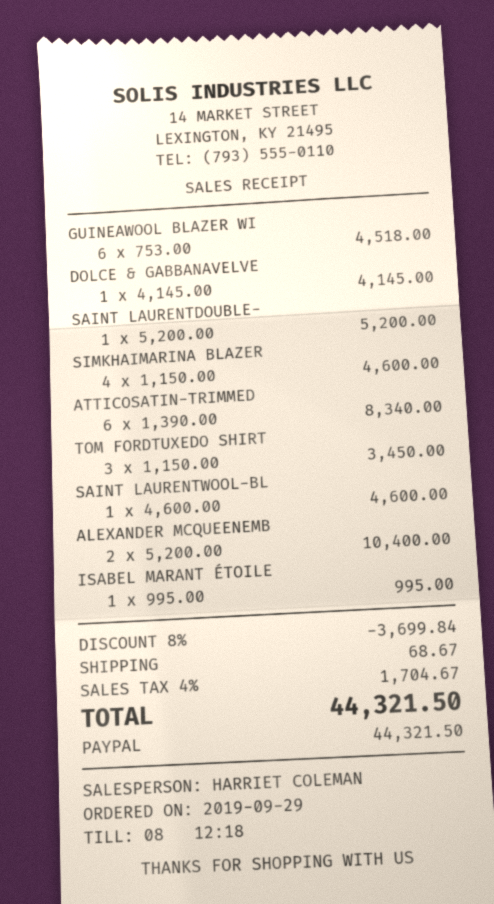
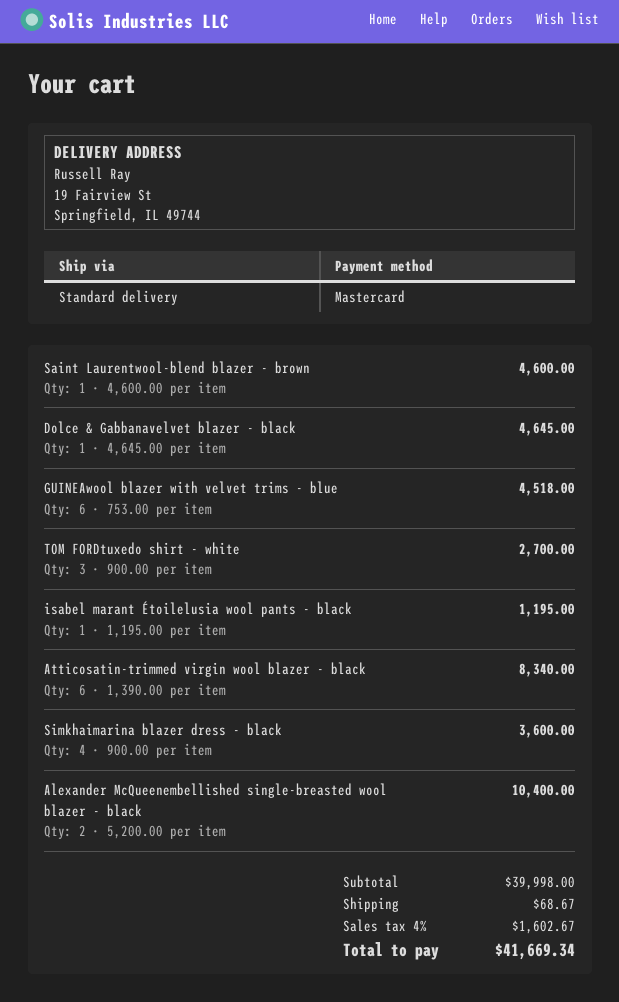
payment method: PayPal -> Mastercard
DOLCE & GABBANAVELVE: 1 x 4145.00 = 4145.00 -> 1 x 4645.00 = 4645.00
SAINT LAURENTDOUBLE-: 1 x 5200.00 = 5200.00 -> none
SIMKHAIMARINA BLAZER: 4 x 1150.00 = 4600.00 -> 4 x 900.00 = 3600.00
TOM FORDTUXEDO SHIRT: 3 x 1150.00 = 3450.00 -> 3 x 900.00 = 2700.00
ISABEL MARANT ÉTOILE: 1 x 995.00 = 995.00 -> 1 x 1195.00 = 1195.00
discount: 8% = 3699.84 -> none
tax: 4% = 1704.67 -> 4% = 1602.67
total: 44321.50 -> 41669.34

